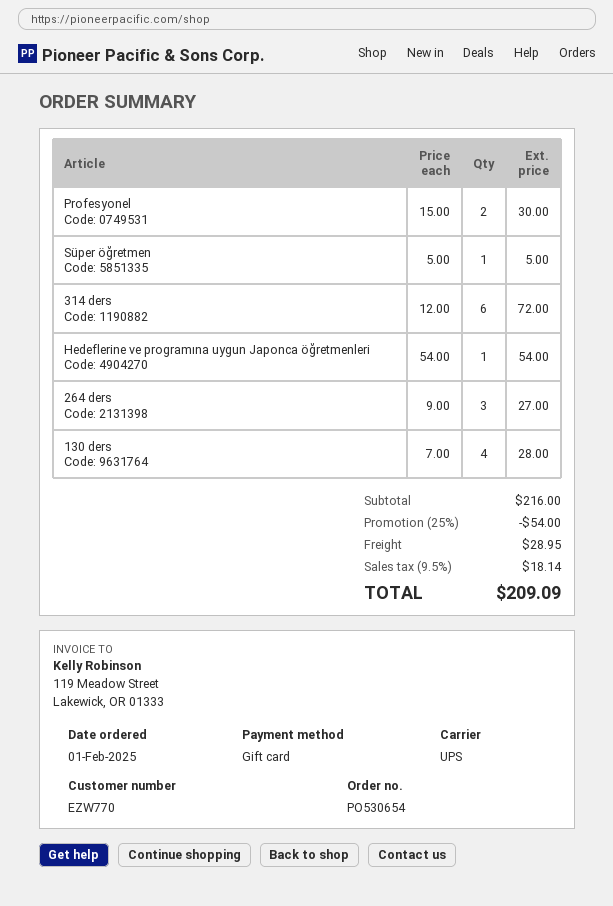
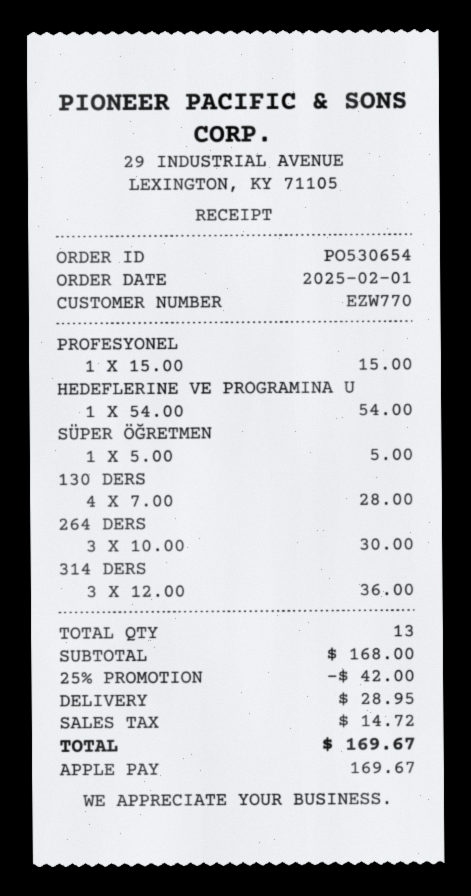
payment method: gift card -> Apple Pay
Profesyonel: 2 x 15.00 = 30.00 -> 1 x 15.00 = 15.00
314 ders: 6 x 12.00 = 72.00 -> 3 x 12.00 = 36.00
264 ders: 3 x 9.00 = 27.00 -> 3 x 10.00 = 30.00
subtotal: 216.00 -> 168.00
discount: 25% = 54.00 -> 25% = 42.00
tax: 18.14 -> 14.72
total: 209.09 -> 169.67

